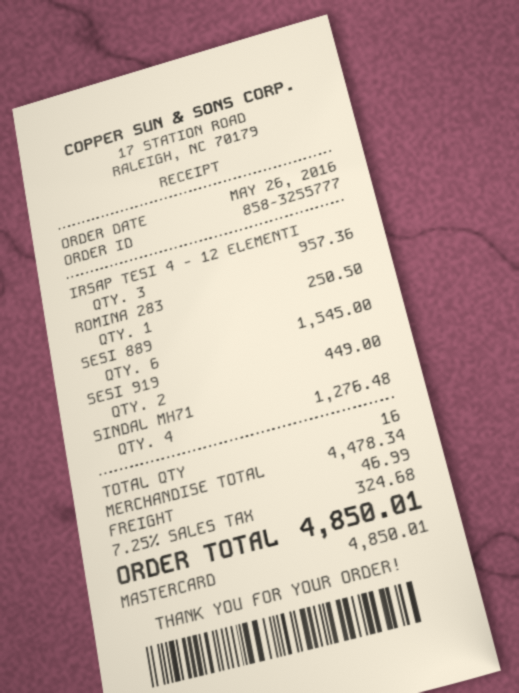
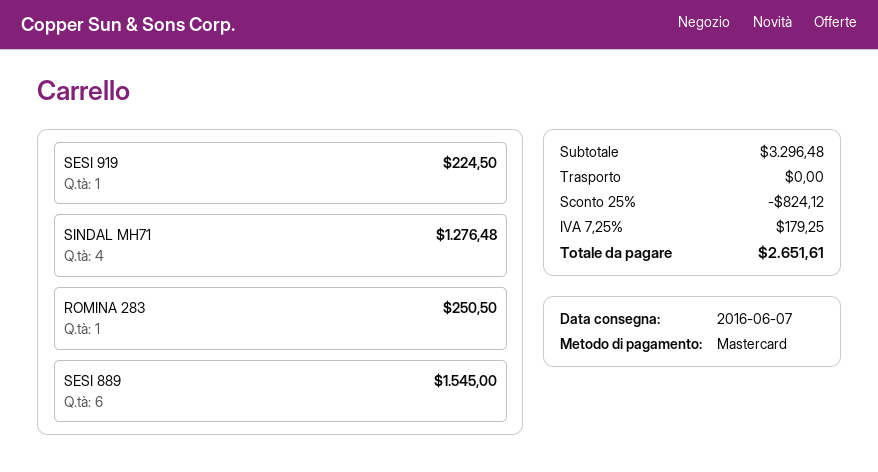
IRSAP TESI 4 - 12 ELEMENTI: 3 for 957.36 -> none
SESI 919: 2 for 449.00 -> 1 for 224.50
subtotal: 4478.34 -> 3296.48
discount: none -> 25% = 824.12
shipping: 46.99 -> 0.00
tax: 7.25% = 324.68 -> 7.25% = 179.25
total: 4850.01 -> 2651.61

